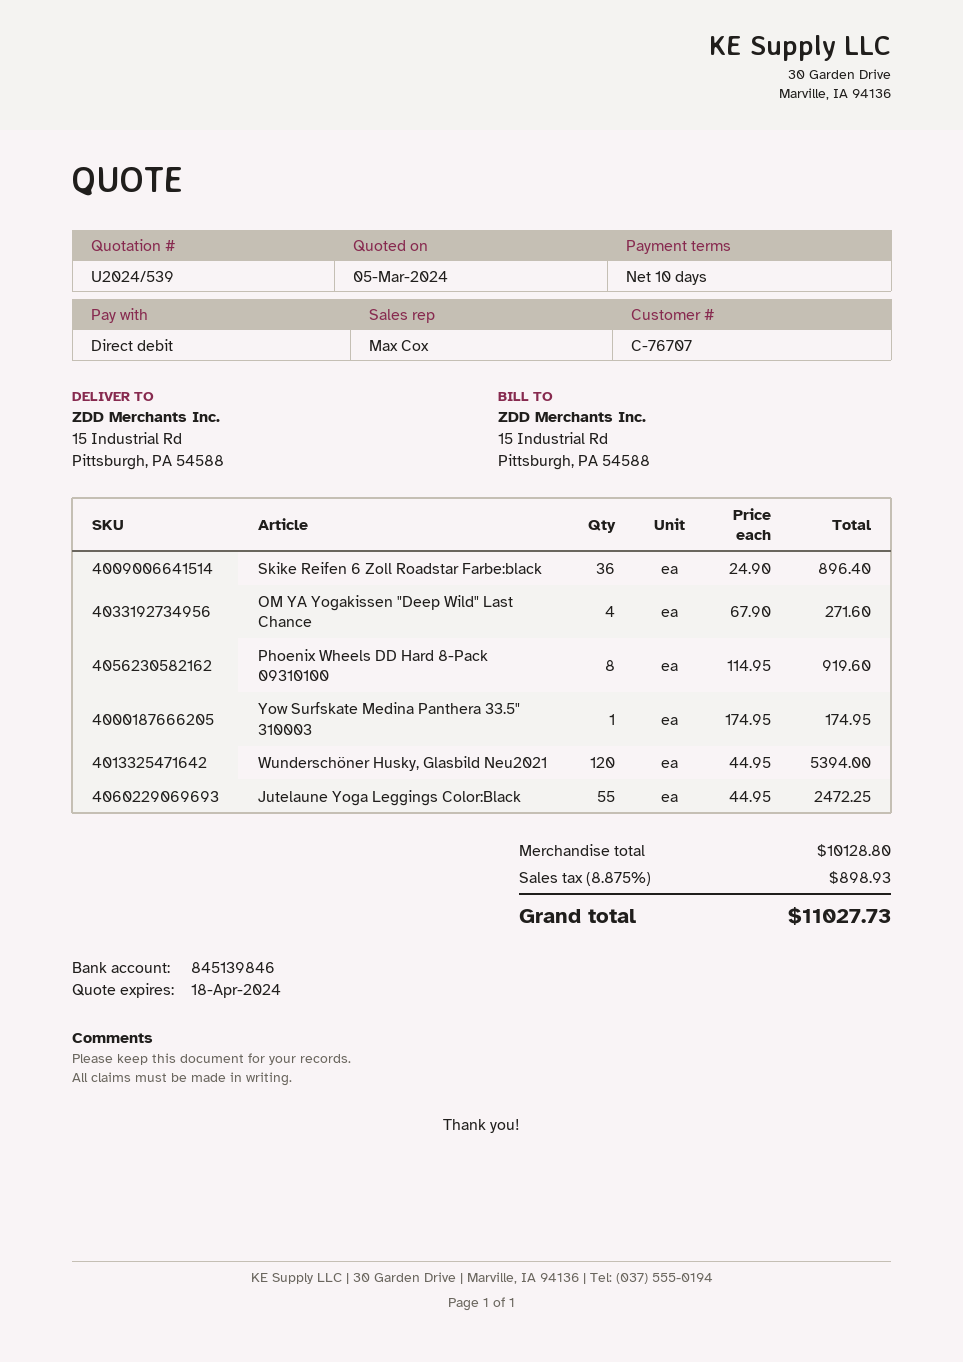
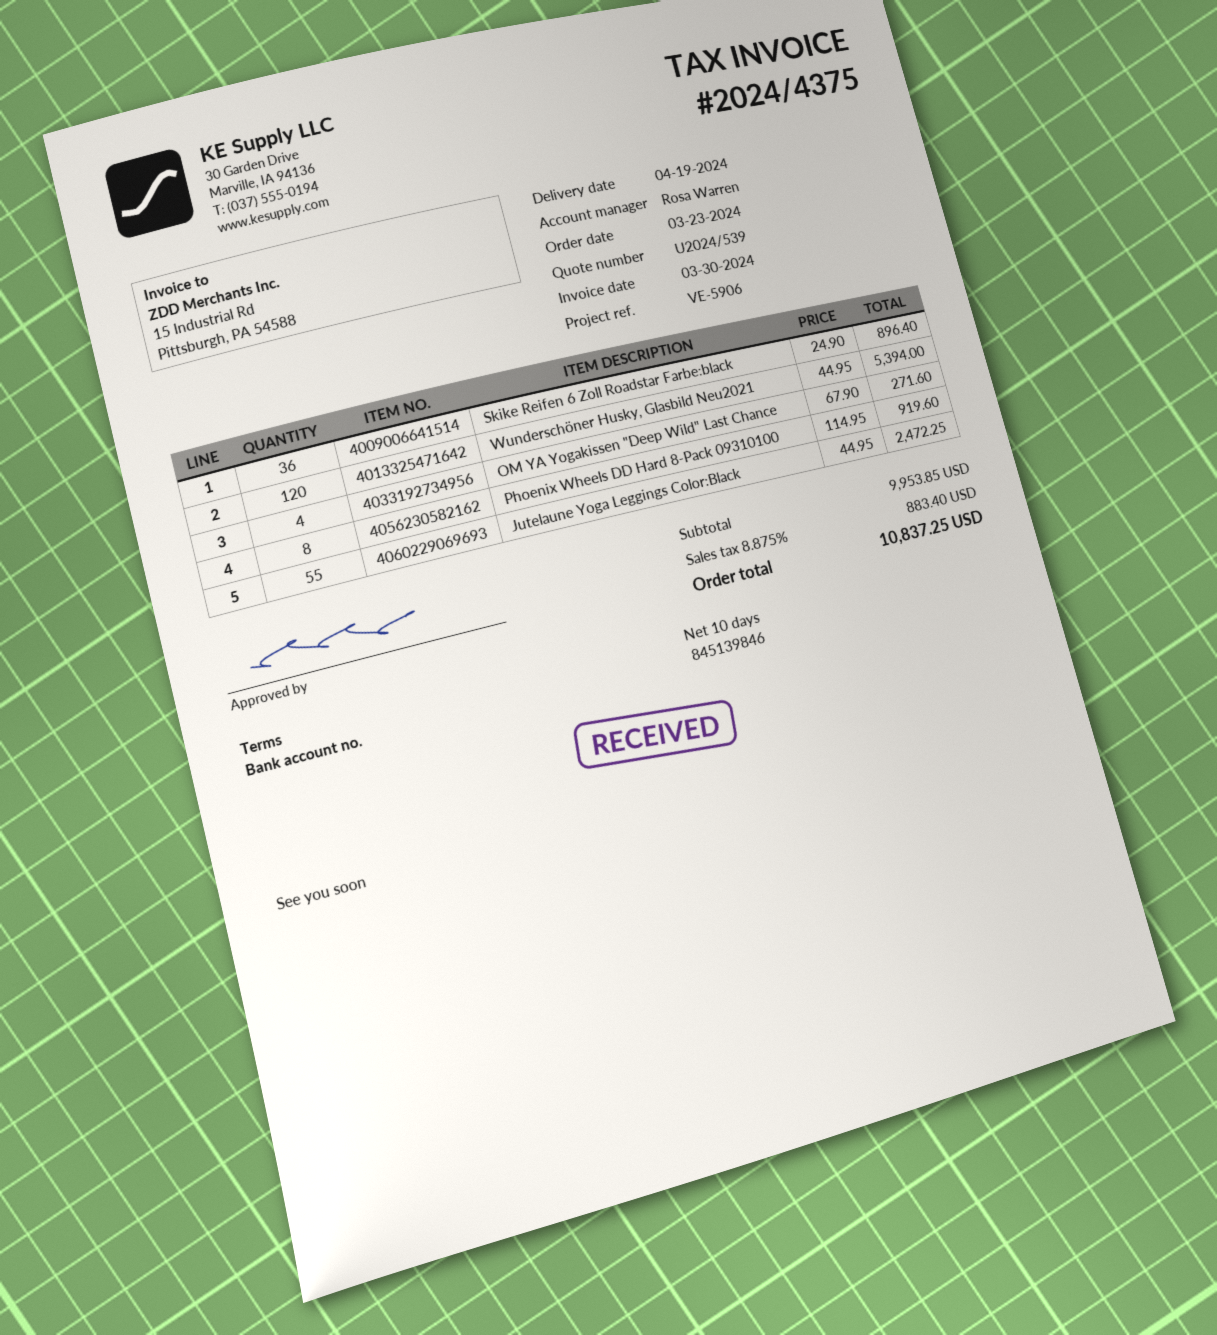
sales rep: Max Cox -> Rosa Warren
Yow Surfskate Medina Panthera 33.5" 310003: 1 x 174.95 = 174.95 -> none
subtotal: 10128.80 -> 9953.85
tax: 8.875% = 898.93 -> 8.875% = 883.40
total: 11027.73 -> 10837.25

